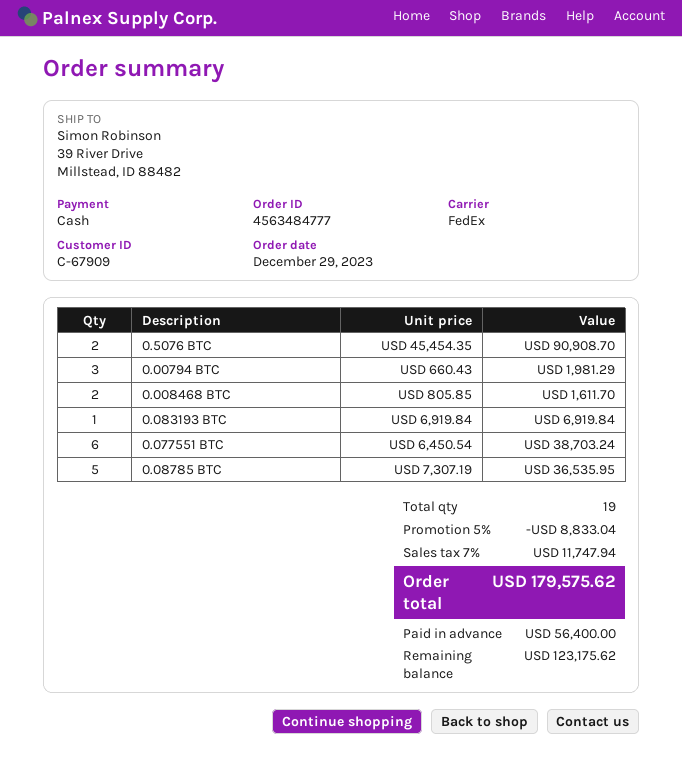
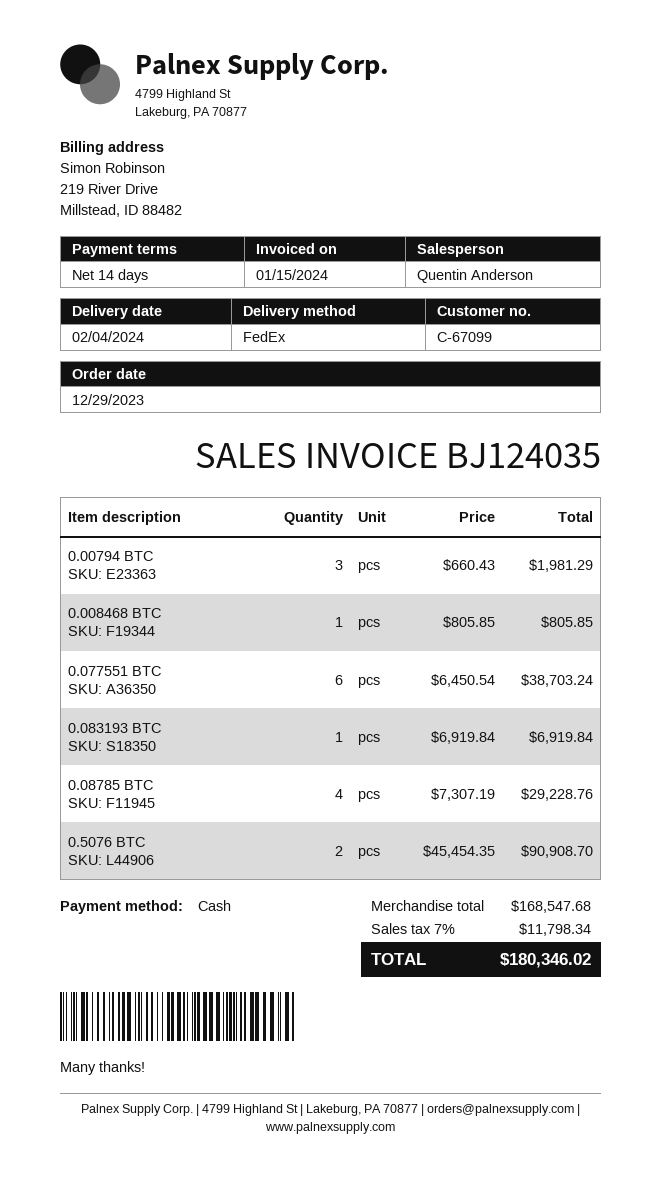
customer number: C-67909 -> C-67099
0.008468 BTC: 2 x 805.85 = 1611.70 -> 1 x 805.85 = 805.85
0.08785 BTC: 5 x 7307.19 = 36535.95 -> 4 x 7307.19 = 29228.76
discount: 5% = 8833.04 -> none
tax: 7% = 11747.94 -> 7% = 11798.34
total: 179575.62 -> 180346.02

